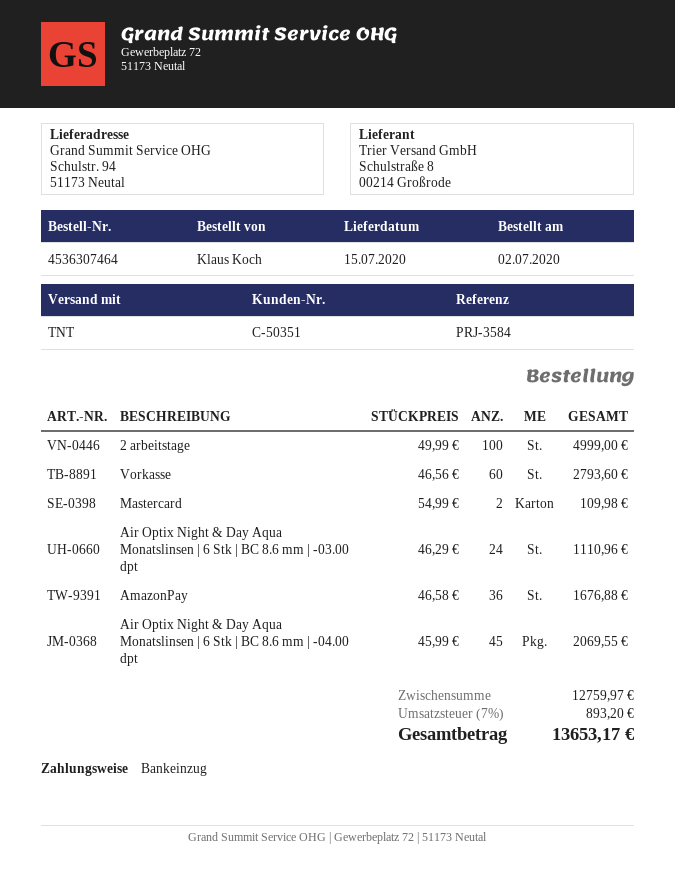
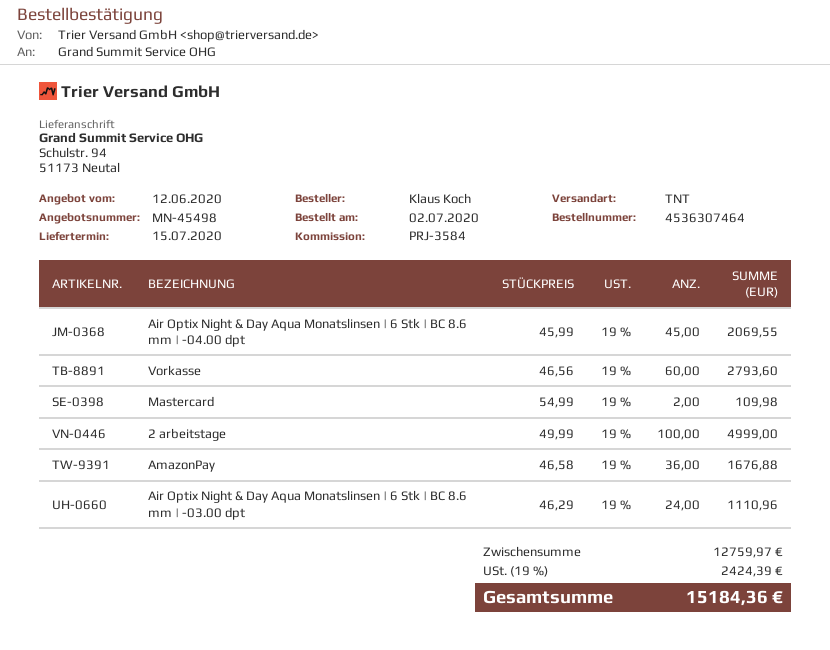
tax: 7% = 893.20 -> 19% = 2424.39
total: 13653.17 -> 15184.36

